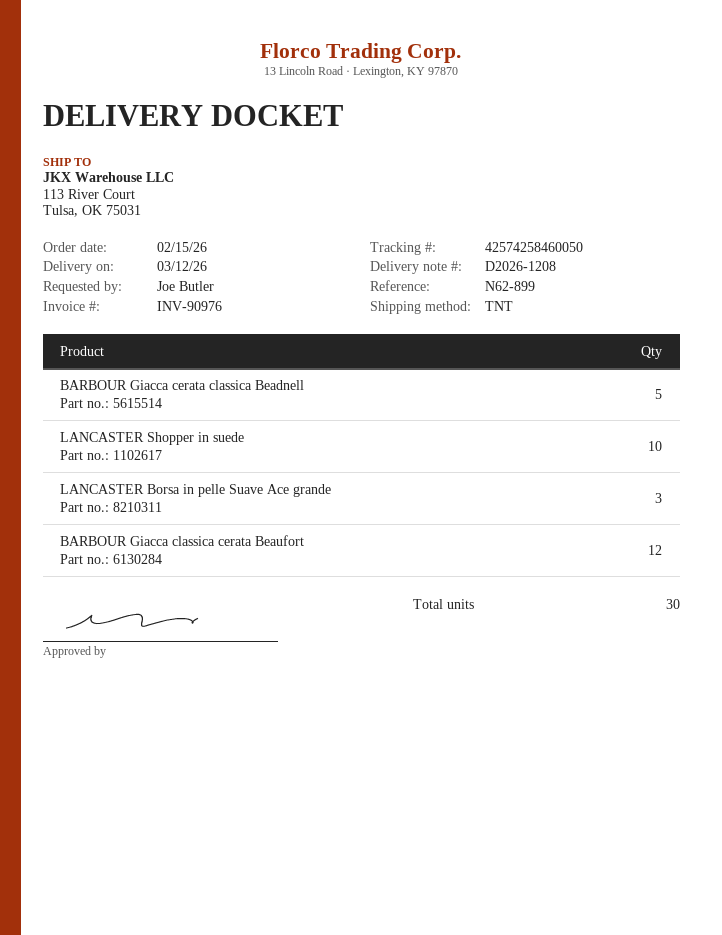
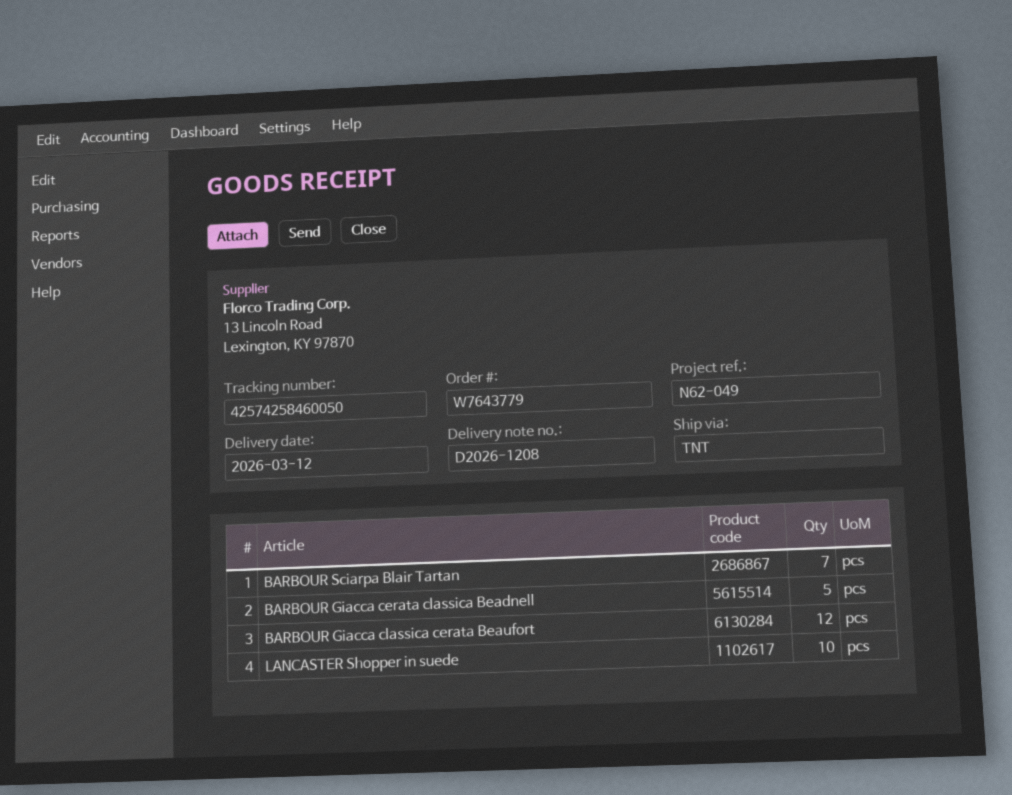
reference: N62-899 -> N62-049
LANCASTER Borsa in pelle Suave Ace grande: 3 -> none
BARBOUR Sciarpa Blair Tartan: none -> 7

